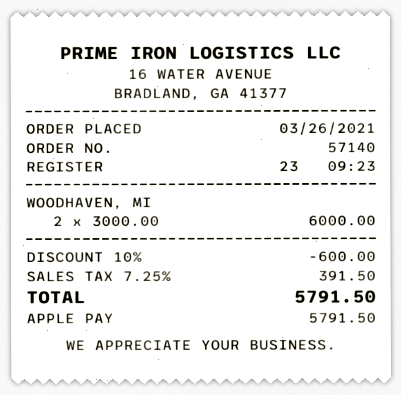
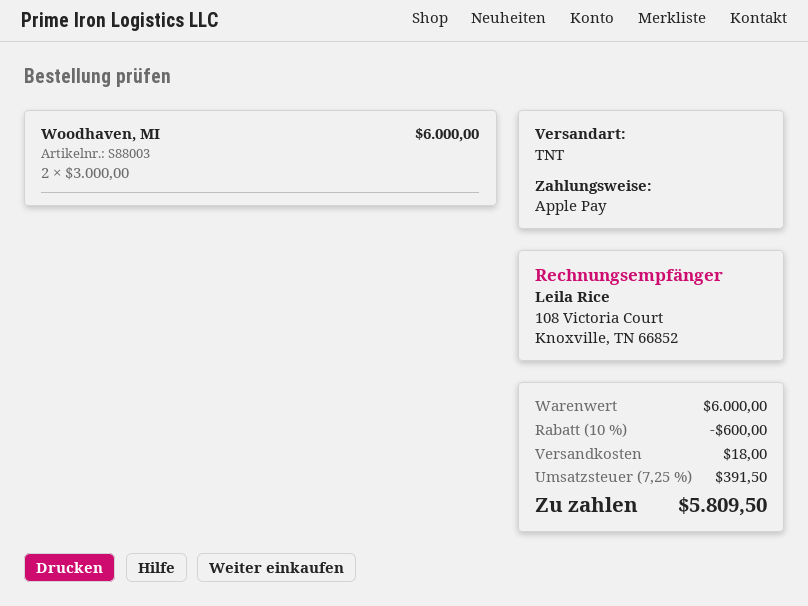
shipping: none -> 18.00
total: 5791.50 -> 5809.50

